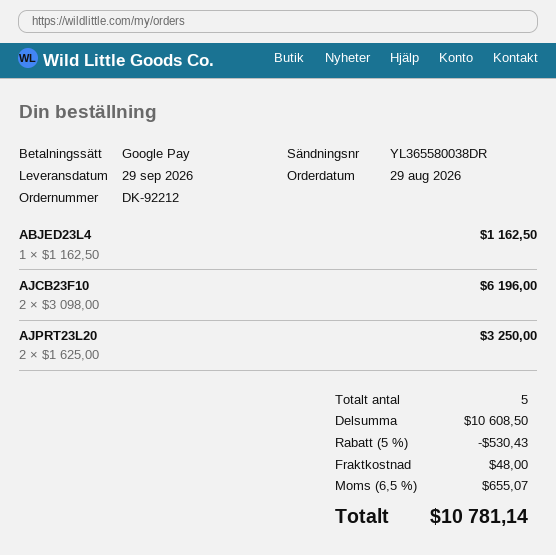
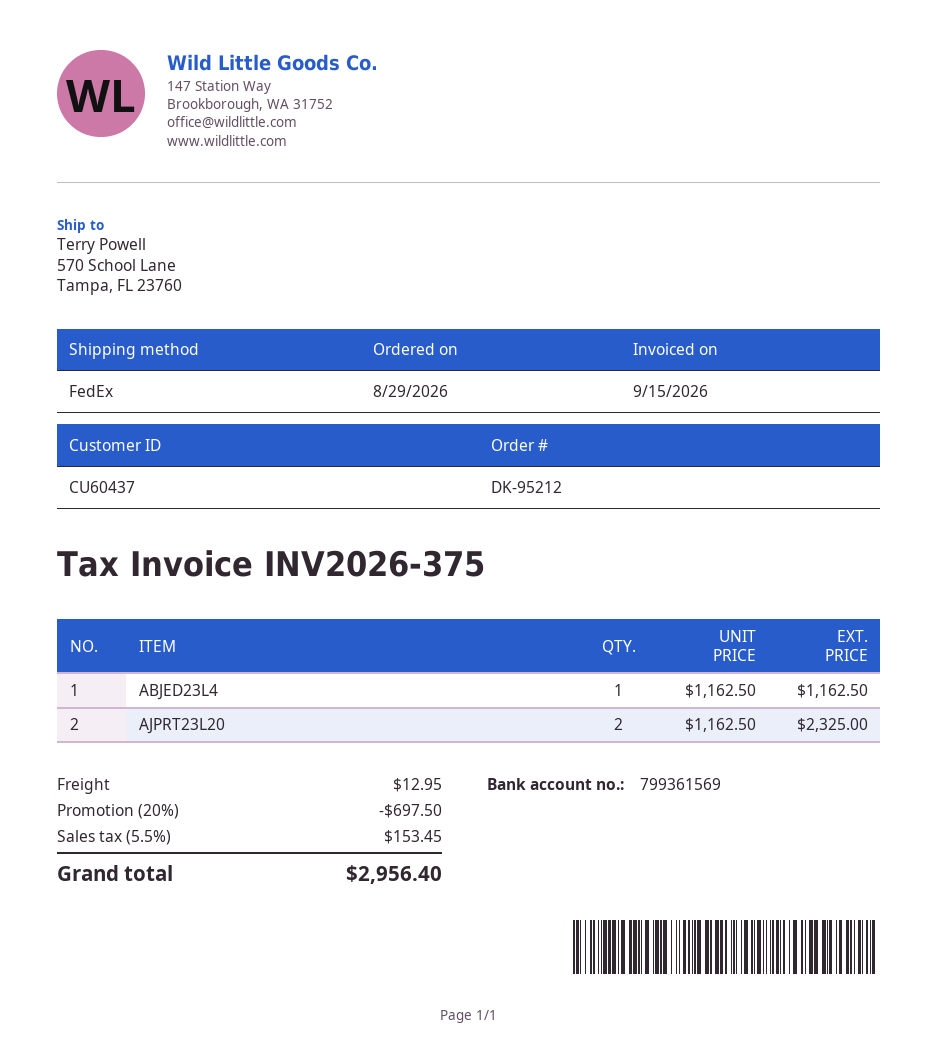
order number: DK-92212 -> DK-95212
AJCB23F10: 2 x 3098.00 = 6196.00 -> none
AJPRT23L20: 2 x 1625.00 = 3250.00 -> 2 x 1162.50 = 2325.00
discount: 5% = 530.43 -> 20% = 697.50
shipping: 48.00 -> 12.95
tax: 6.5% = 655.07 -> 5.5% = 153.45
total: 10781.14 -> 2956.40

